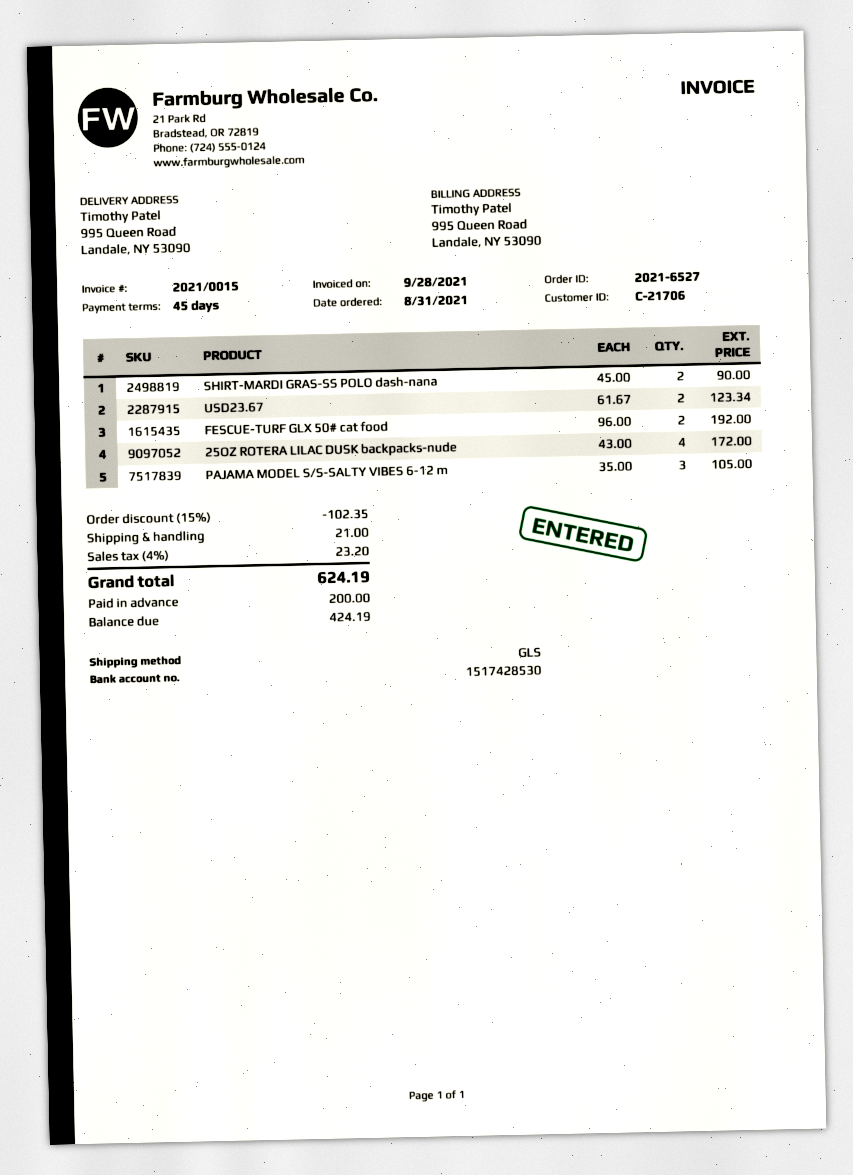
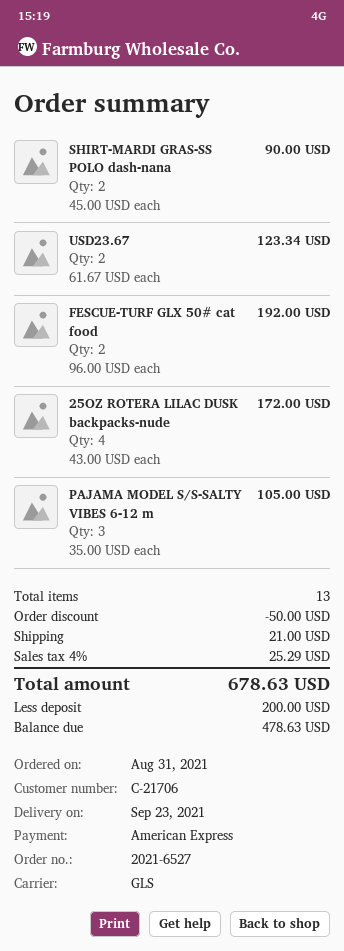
discount: 102.35 -> 50.00
tax: 4% = 23.20 -> 4% = 25.29
total: 624.19 -> 678.63
balance: 424.19 -> 478.63

